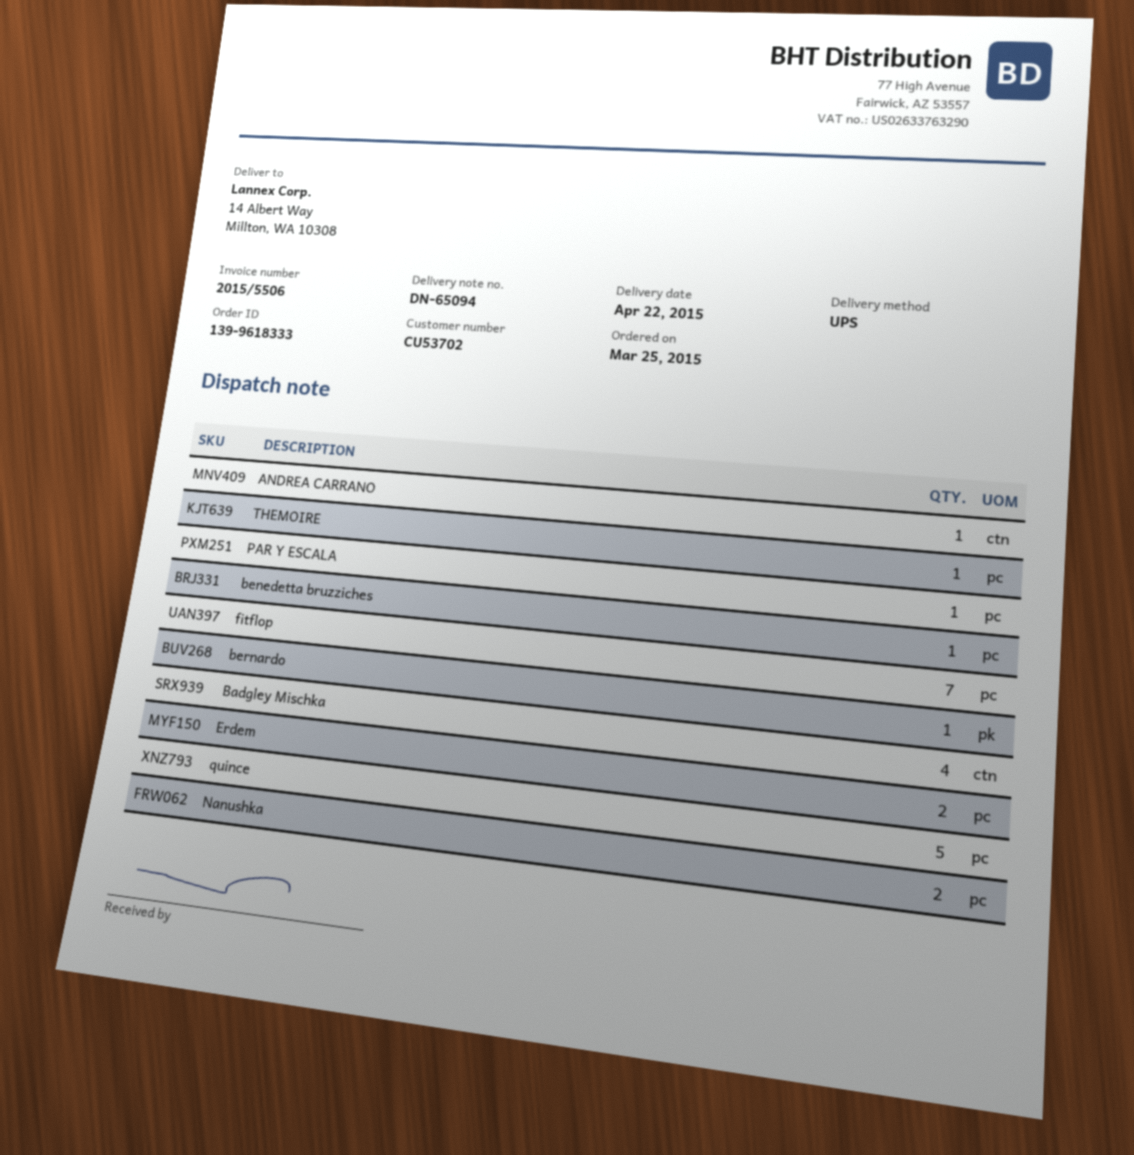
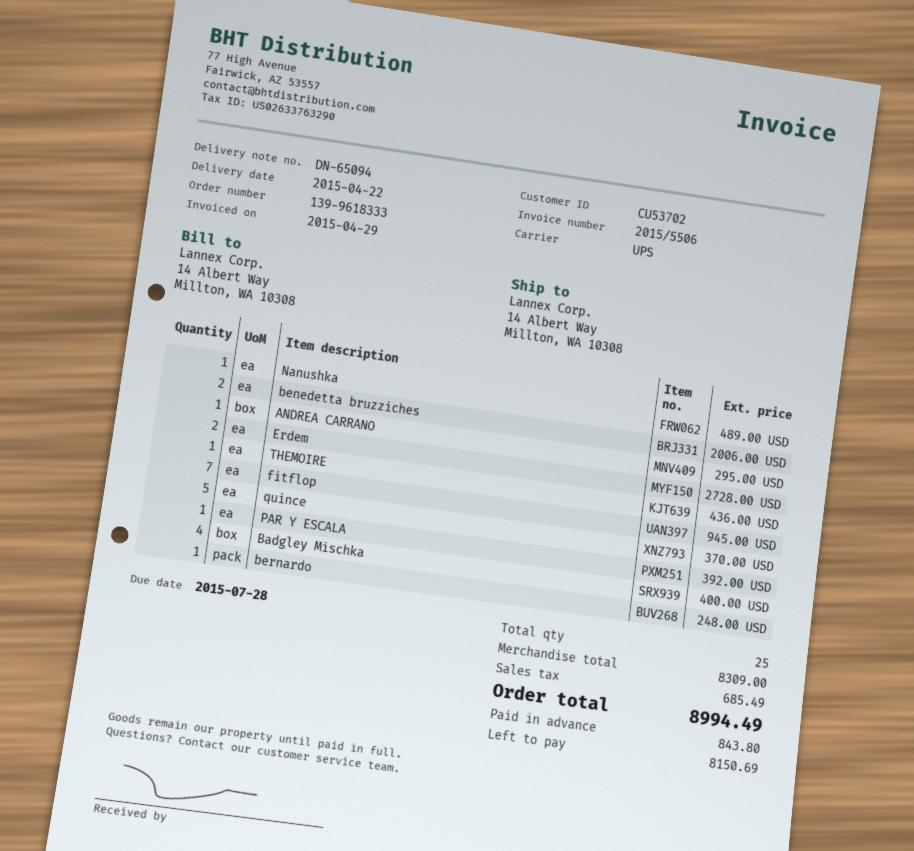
benedetta bruzziches: 1 -> 2
Nanushka: 2 -> 1

